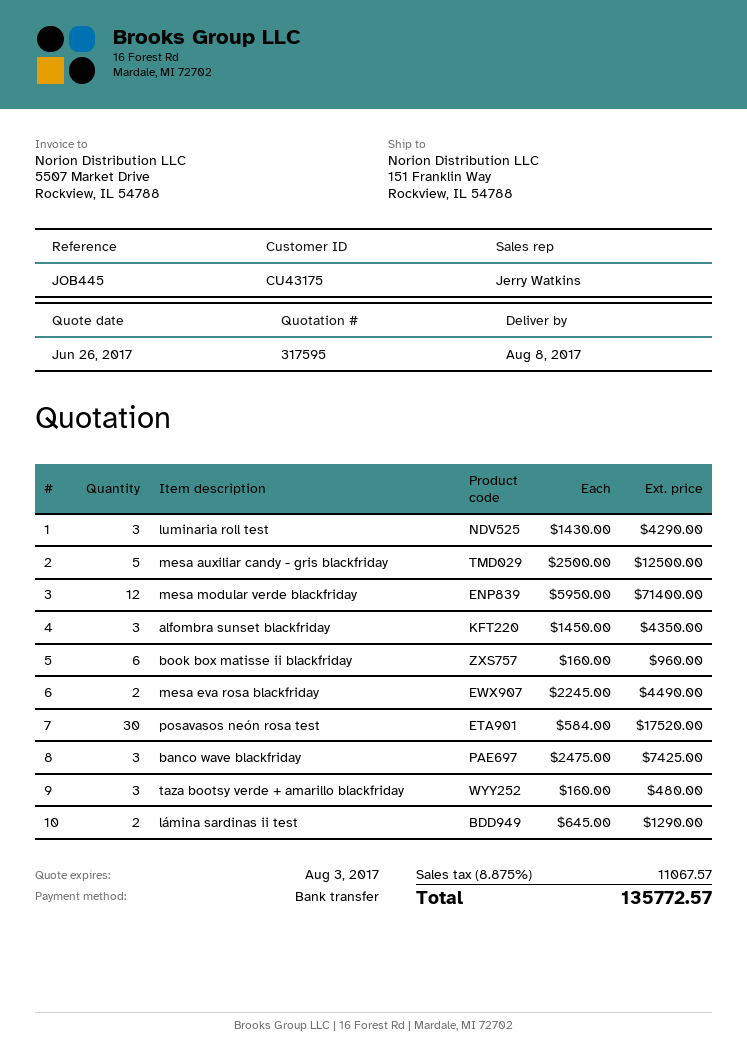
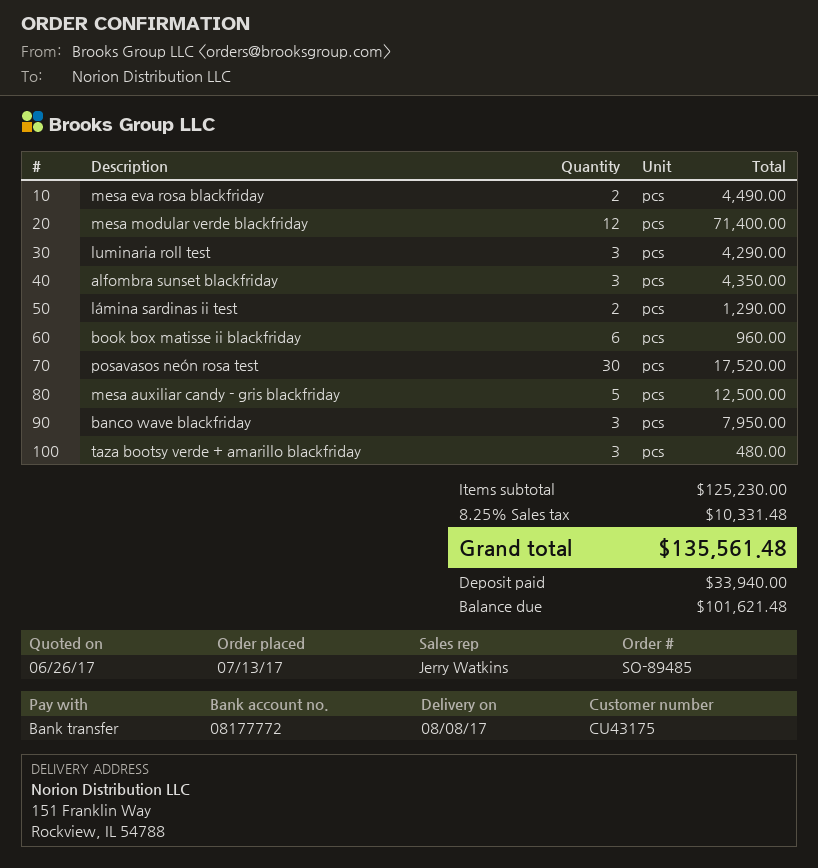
banco wave blackfriday: 3 for 7425.00 -> 3 for 7950.00
tax: 8.875% = 11067.57 -> 8.25% = 10331.48
total: 135772.57 -> 135561.48

